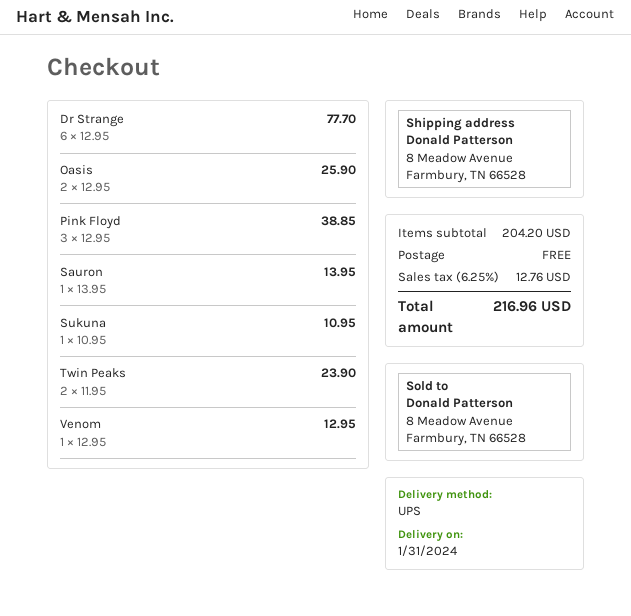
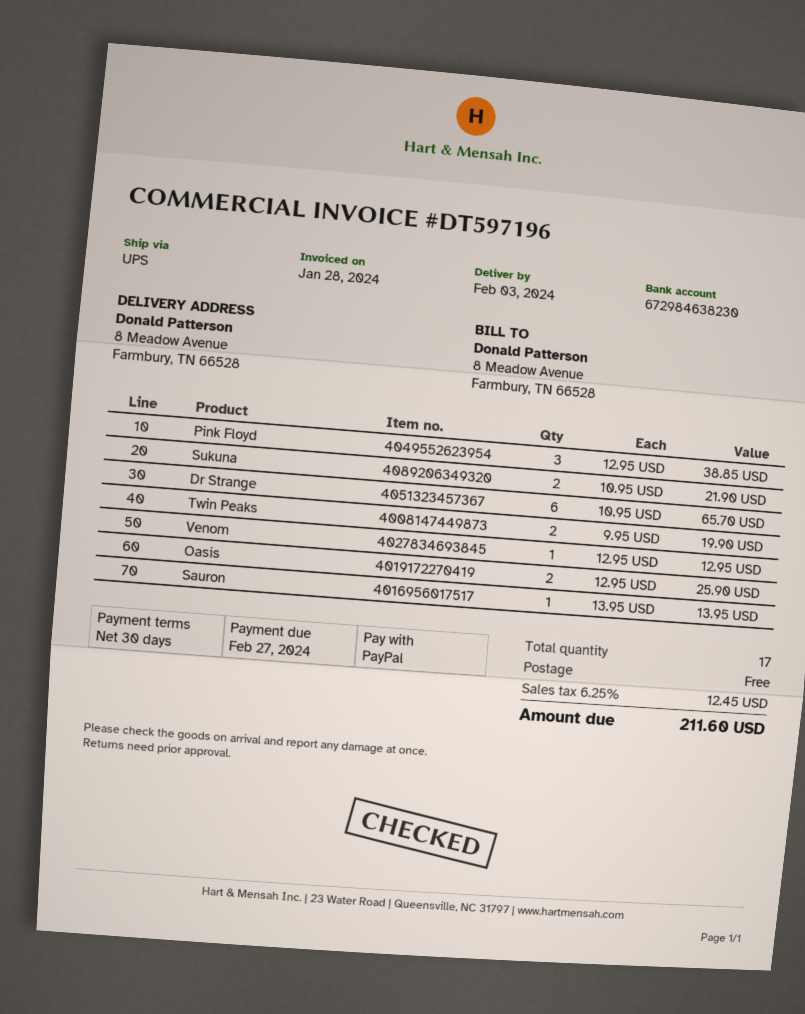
delivery date: 2024-01-31 -> 2024-02-03
Dr Strange: 6 x 12.95 = 77.70 -> 6 x 10.95 = 65.70
Sukuna: 1 x 10.95 = 10.95 -> 2 x 10.95 = 21.90
Twin Peaks: 2 x 11.95 = 23.90 -> 2 x 9.95 = 19.90
tax: 6.25% = 12.76 -> 6.25% = 12.45
total: 216.96 -> 211.60

